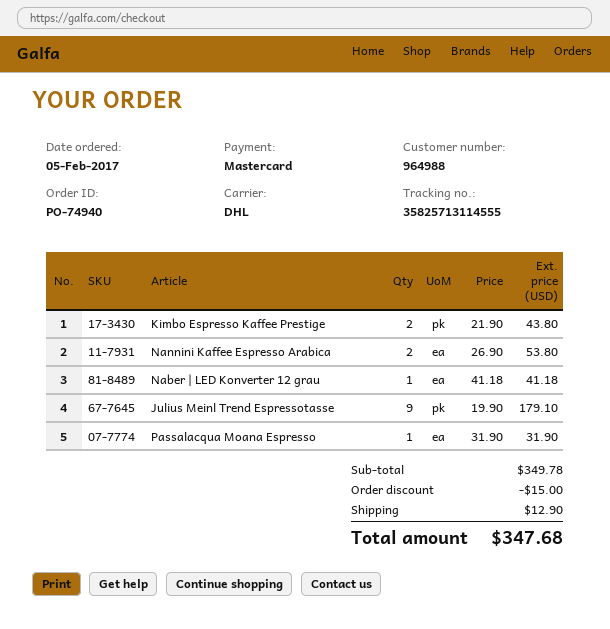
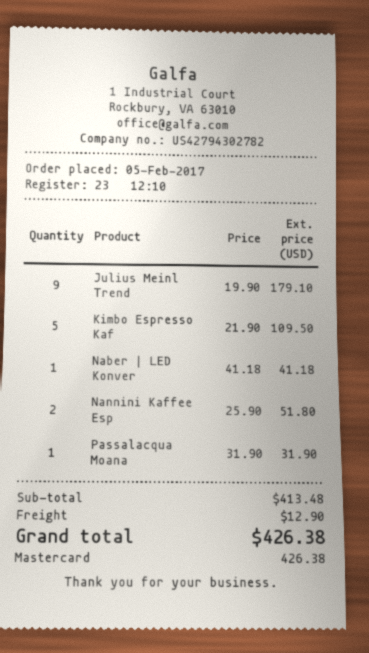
Kimbo Espresso Kaffee Prestige: 2 x 21.90 = 43.80 -> 5 x 21.90 = 109.50
Nannini Kaffee Espresso Arabica: 2 x 26.90 = 53.80 -> 2 x 25.90 = 51.80
subtotal: 349.78 -> 413.48
discount: 15.00 -> none
total: 347.68 -> 426.38

